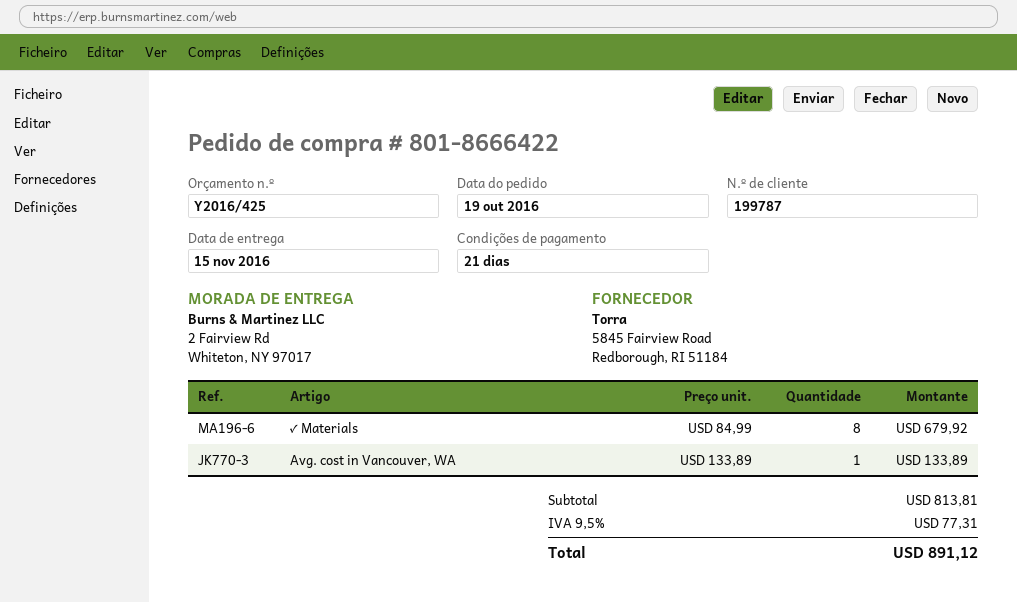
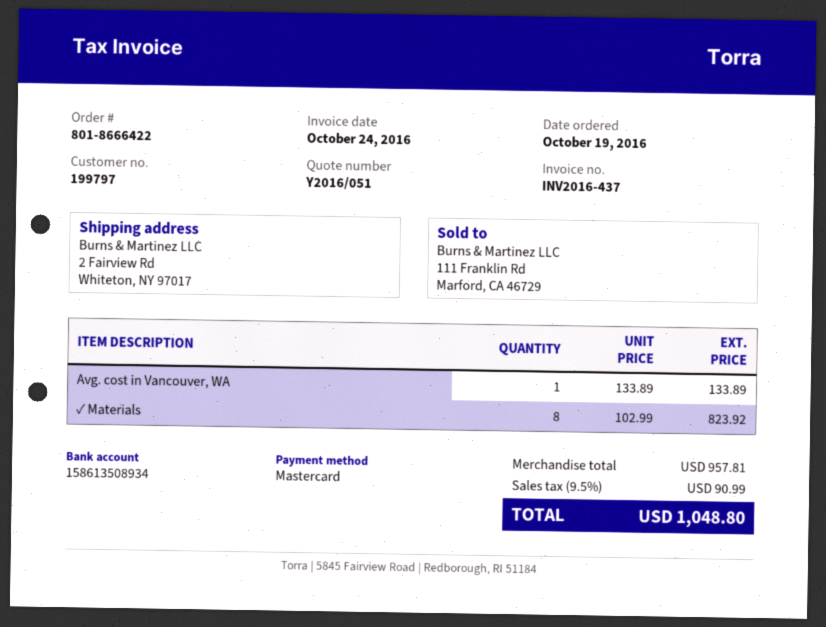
quote number: Y2016/425 -> Y2016/051
customer number: 199787 -> 199797
✓ Materials: 8 x 84.99 = 679.92 -> 8 x 102.99 = 823.92
subtotal: 813.81 -> 957.81
tax: 9.5% = 77.31 -> 9.5% = 90.99
total: 891.12 -> 1048.80

